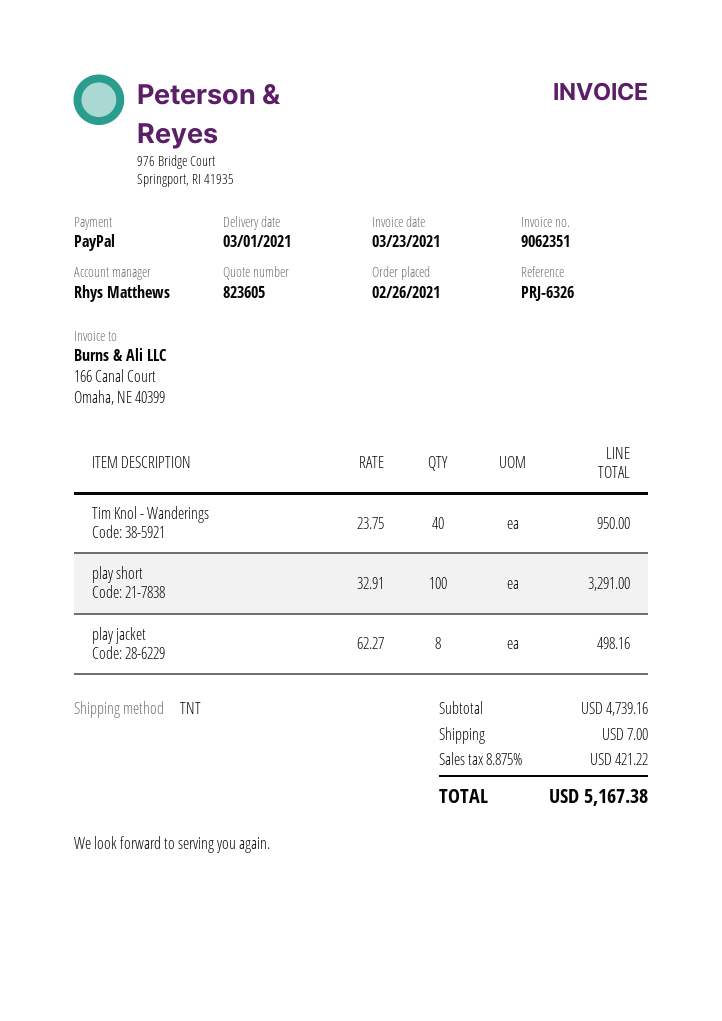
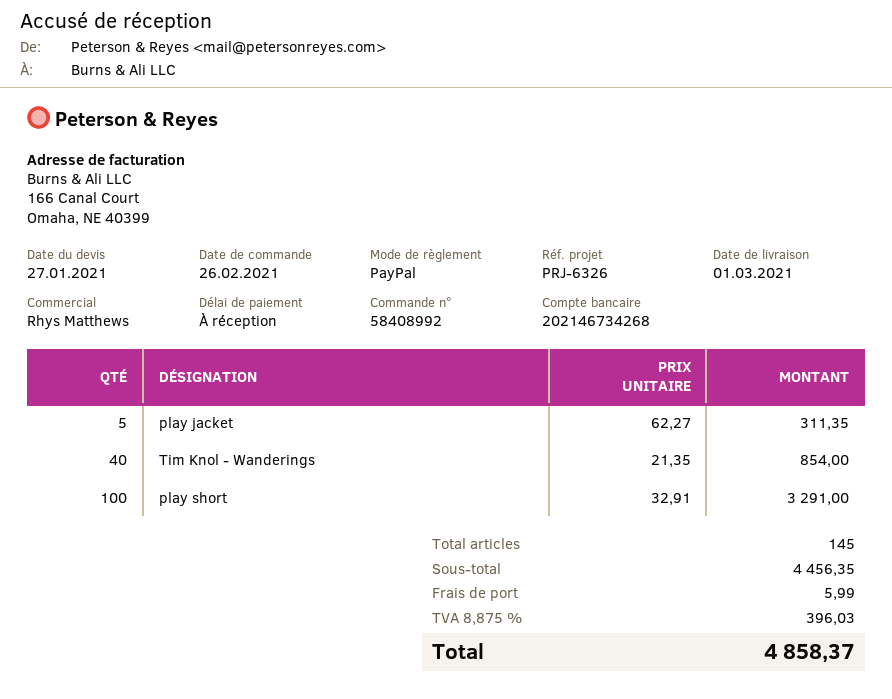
Tim Knol - Wanderings: 40 x 23.75 = 950.00 -> 40 x 21.35 = 854.00
play jacket: 8 x 62.27 = 498.16 -> 5 x 62.27 = 311.35
subtotal: 4739.16 -> 4456.35
shipping: 7.00 -> 5.99
tax: 8.875% = 421.22 -> 8.875% = 396.03
total: 5167.38 -> 4858.37

